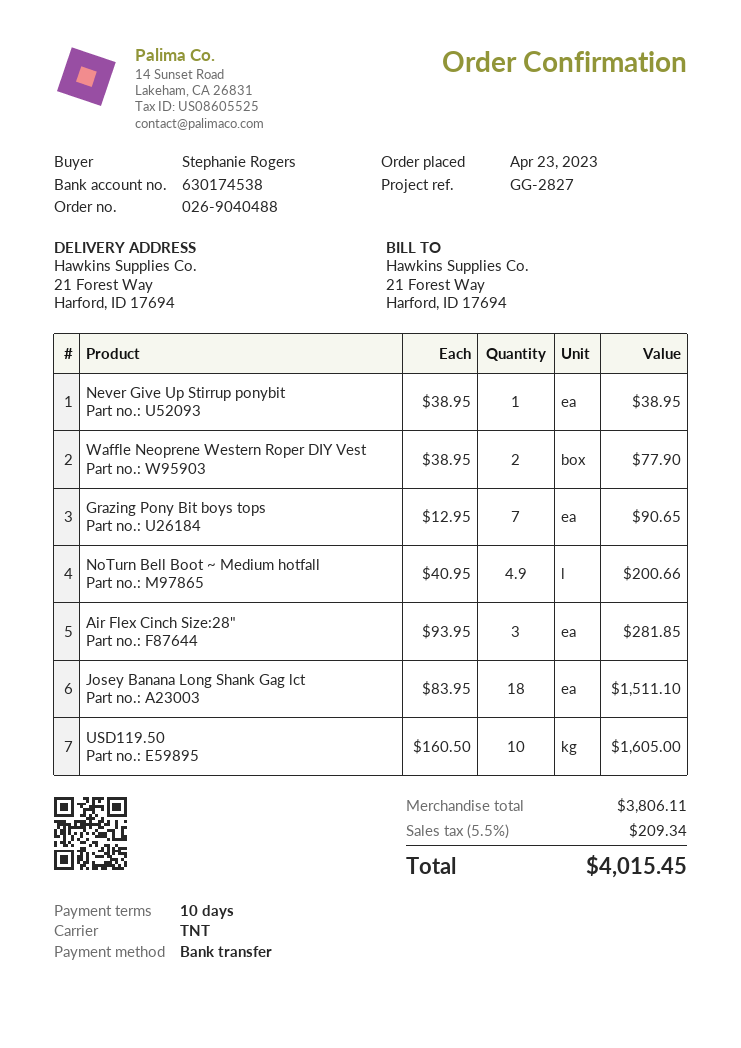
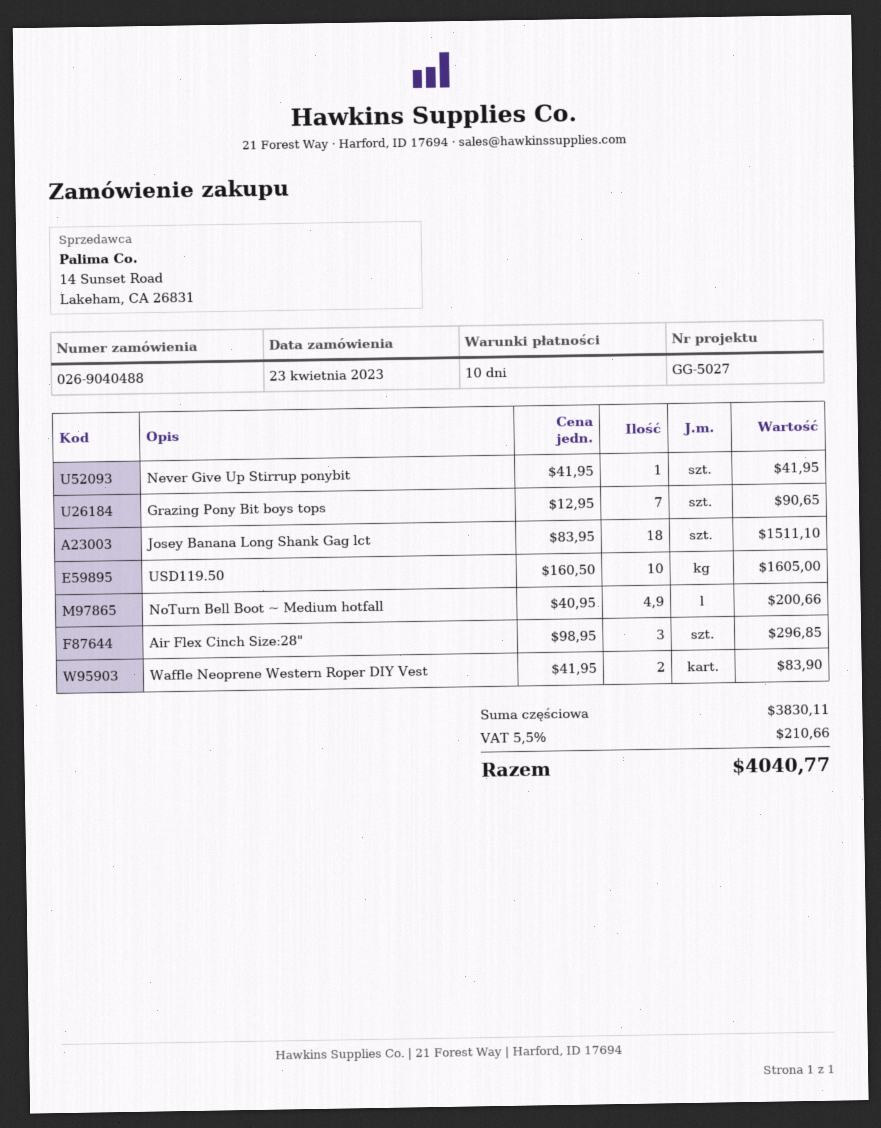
reference: GG-2827 -> GG-5027
Never Give Up Stirrup ponybit: 1 x 38.95 = 38.95 -> 1 x 41.95 = 41.95
Waffle Neoprene Western Roper DIY Vest: 2 x 38.95 = 77.90 -> 2 x 41.95 = 83.90
Air Flex Cinch Size:28": 3 x 93.95 = 281.85 -> 3 x 98.95 = 296.85
subtotal: 3806.11 -> 3830.11
tax: 5.5% = 209.34 -> 5.5% = 210.66
total: 4015.45 -> 4040.77

